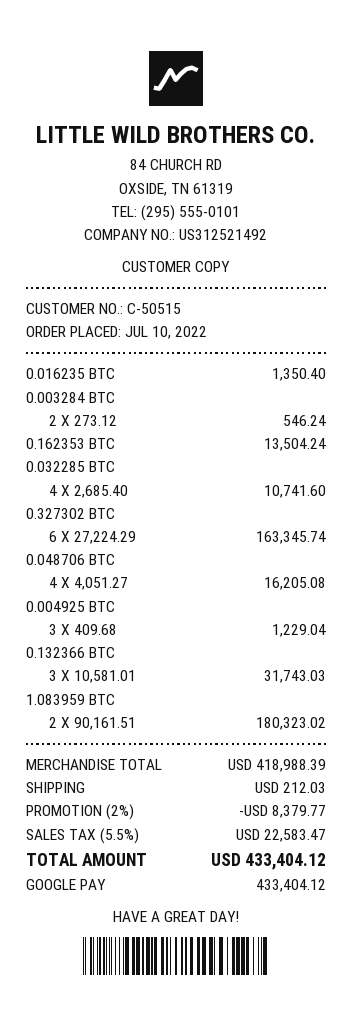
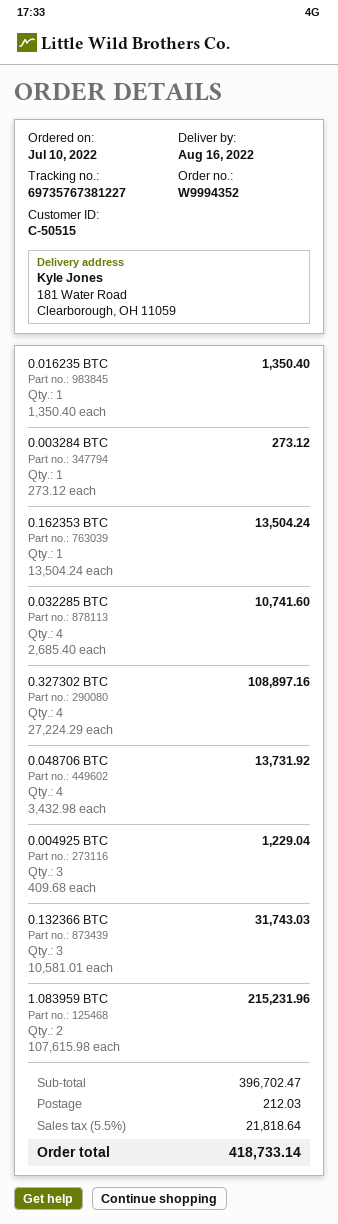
0.003284 BTC: 2 x 273.12 = 546.24 -> 1 x 273.12 = 273.12
0.327302 BTC: 6 x 27224.29 = 163345.74 -> 4 x 27224.29 = 108897.16
0.048706 BTC: 4 x 4051.27 = 16205.08 -> 4 x 3432.98 = 13731.92
1.083959 BTC: 2 x 90161.51 = 180323.02 -> 2 x 107615.98 = 215231.96
subtotal: 418988.39 -> 396702.47
discount: 2% = 8379.77 -> none
tax: 5.5% = 22583.47 -> 5.5% = 21818.64
total: 433404.12 -> 418733.14

